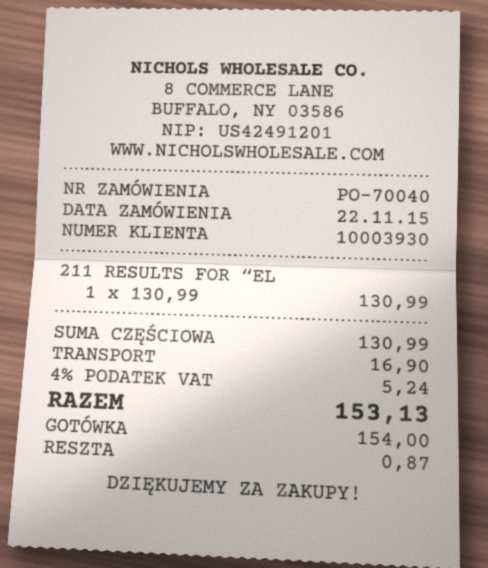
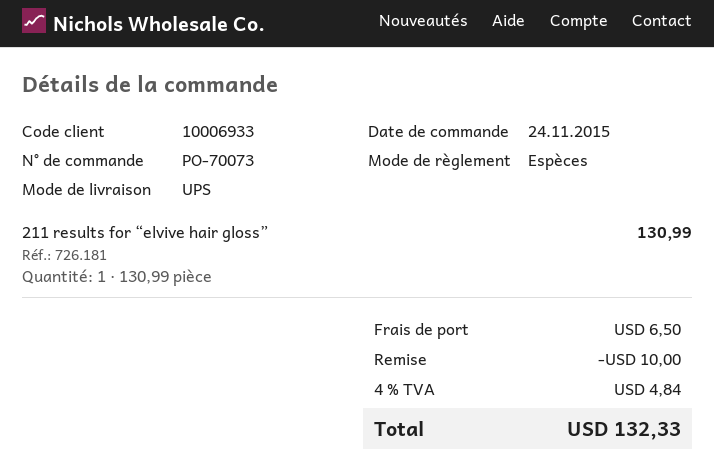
order number: PO-70040 -> PO-70073
order date: 2015-11-22 -> 2015-11-24
customer number: 10003930 -> 10006933
discount: none -> 10.00
shipping: 16.90 -> 6.50
tax: 4% = 5.24 -> 4% = 4.84
total: 153.13 -> 132.33

